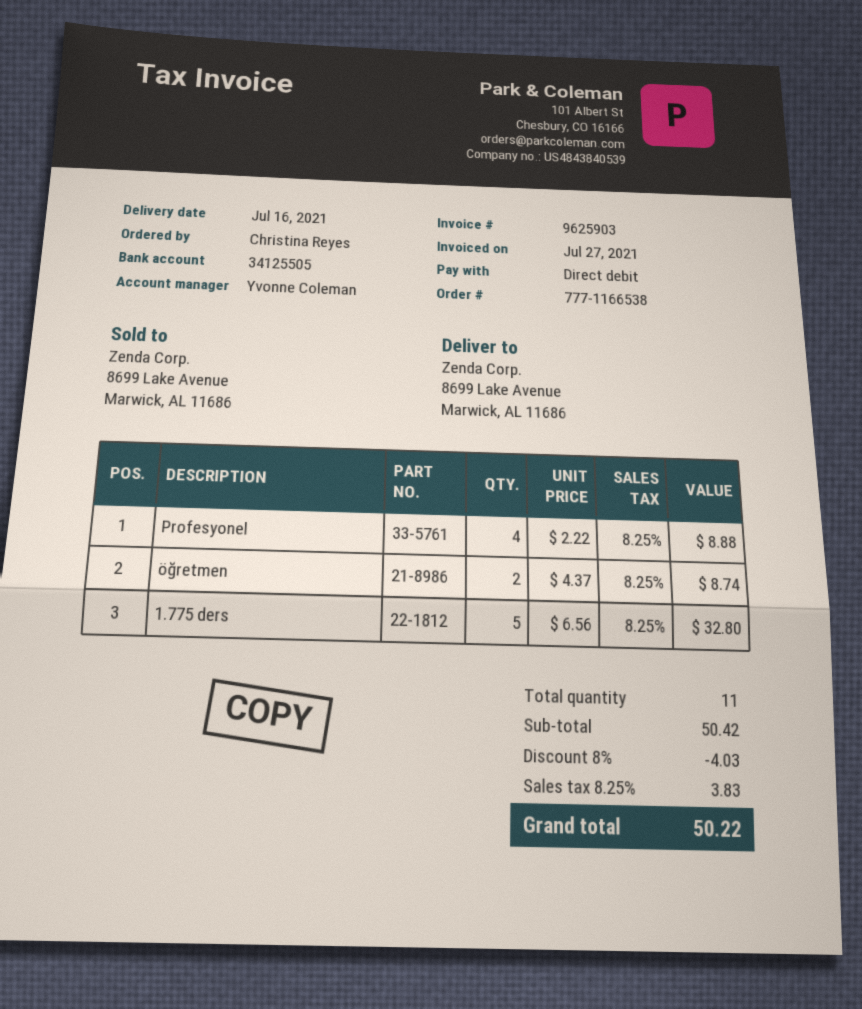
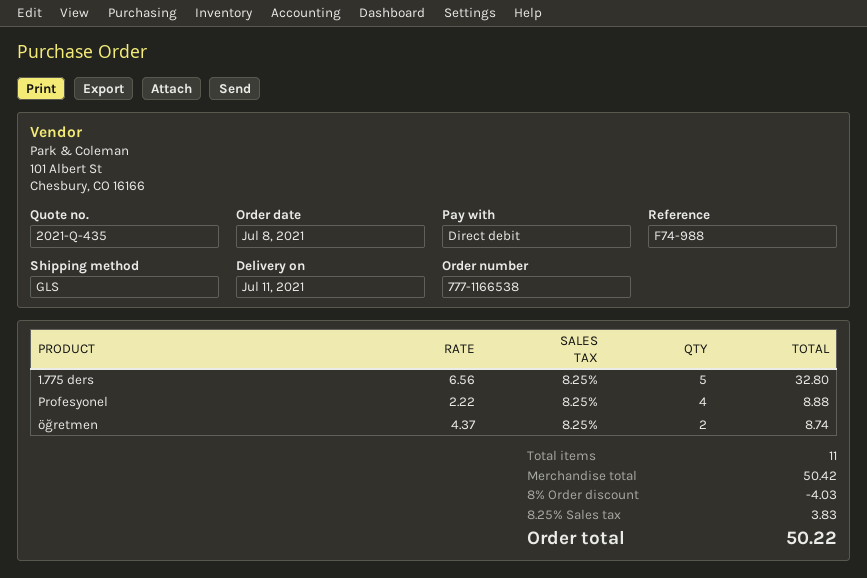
delivery date: 2021-07-16 -> 2021-07-11

